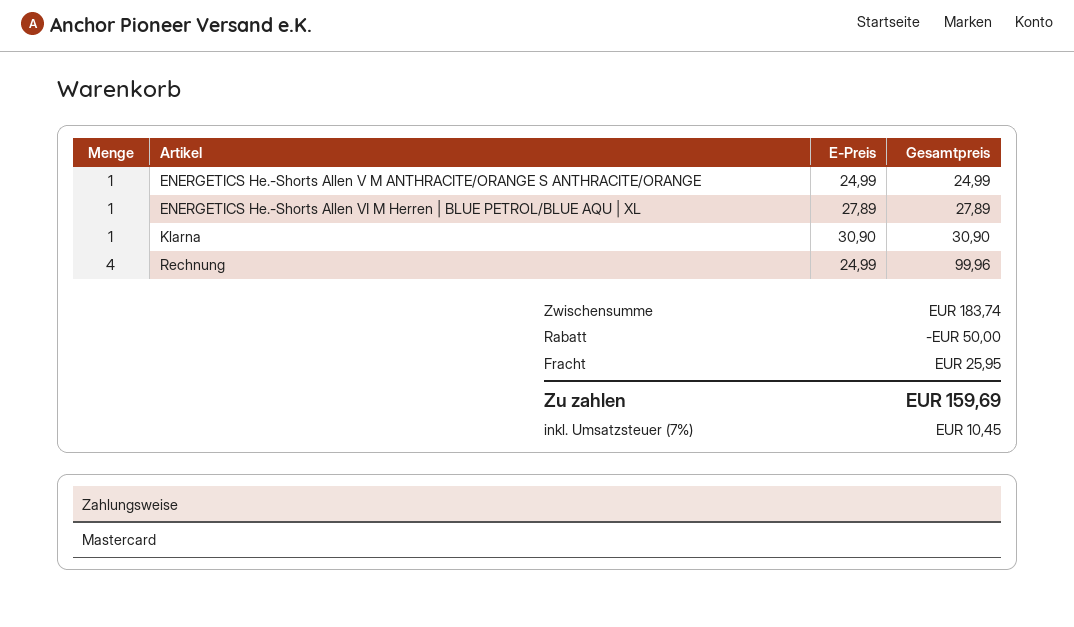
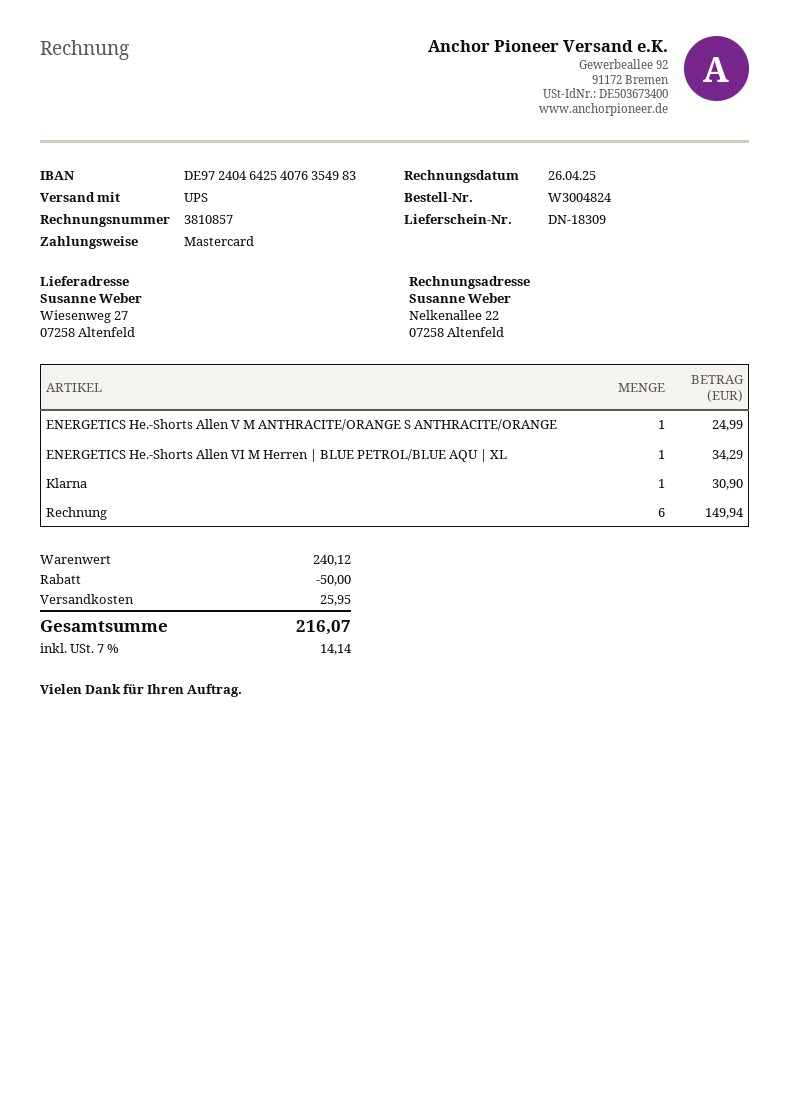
ENERGETICS He.-Shorts Allen VI M Herren | BLUE PETROL/BLUE AQU | XL: 1 for 27.89 -> 1 for 34.29
Rechnung: 4 for 99.96 -> 6 for 149.94
subtotal: 183.74 -> 240.12
tax: 7% = 10.45 -> 7% = 14.14
total: 159.69 -> 216.07

